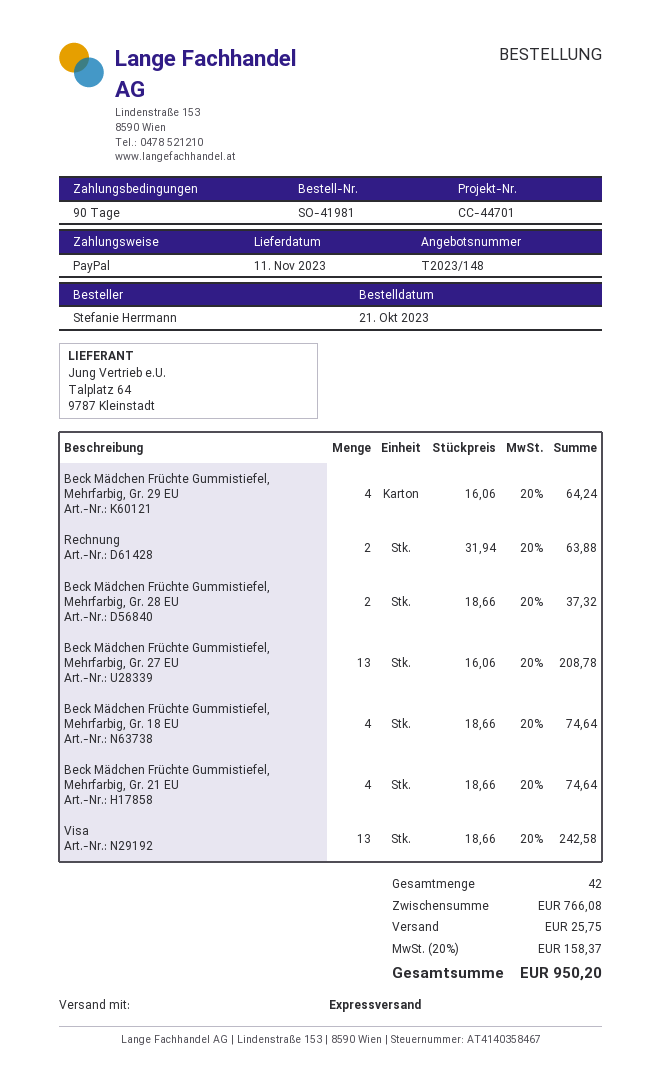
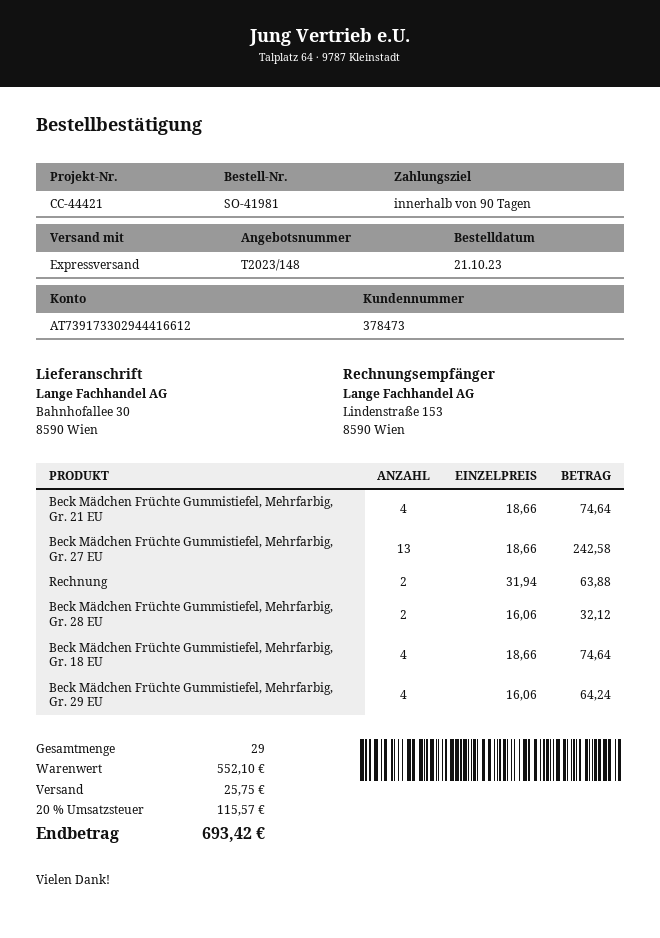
reference: CC-44701 -> CC-44421
Beck Mädchen Früchte Gummistiefel, Mehrfarbig, Gr. 28 EU: 2 x 18.66 = 37.32 -> 2 x 16.06 = 32.12
Beck Mädchen Früchte Gummistiefel, Mehrfarbig, Gr. 27 EU: 13 x 16.06 = 208.78 -> 13 x 18.66 = 242.58
Visa: 13 x 18.66 = 242.58 -> none
total quantity: 42 -> 29
subtotal: 766.08 -> 552.10
tax: 20% = 158.37 -> 20% = 115.57
total: 950.20 -> 693.42

